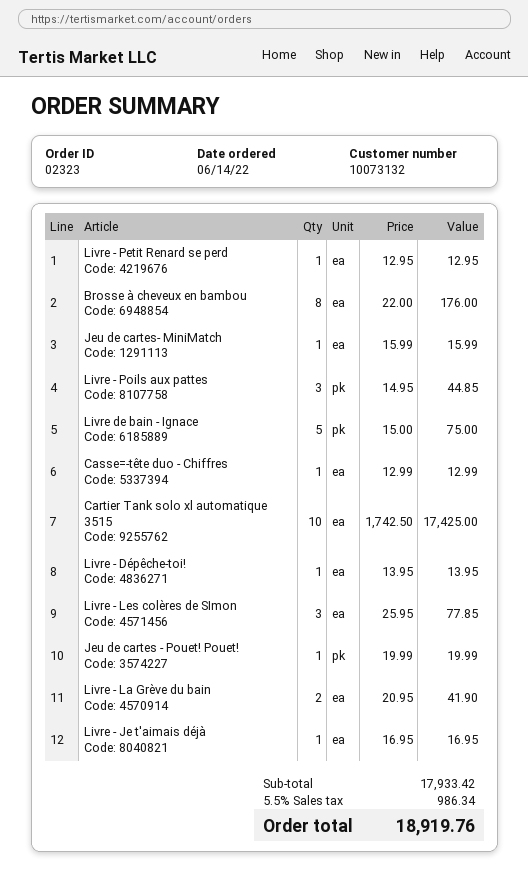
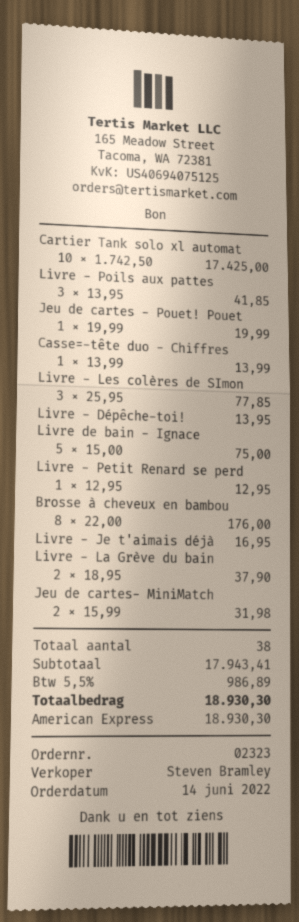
Jeu de cartes- MiniMatch: 1 x 15.99 = 15.99 -> 2 x 15.99 = 31.98
Livre - Poils aux pattes: 3 x 14.95 = 44.85 -> 3 x 13.95 = 41.85
Casse=-tête duo - Chiffres: 1 x 12.99 = 12.99 -> 1 x 13.99 = 13.99
Livre - La Grève du bain: 2 x 20.95 = 41.90 -> 2 x 18.95 = 37.90
subtotal: 17933.42 -> 17943.41
tax: 5.5% = 986.34 -> 5.5% = 986.89
total: 18919.76 -> 18930.30

